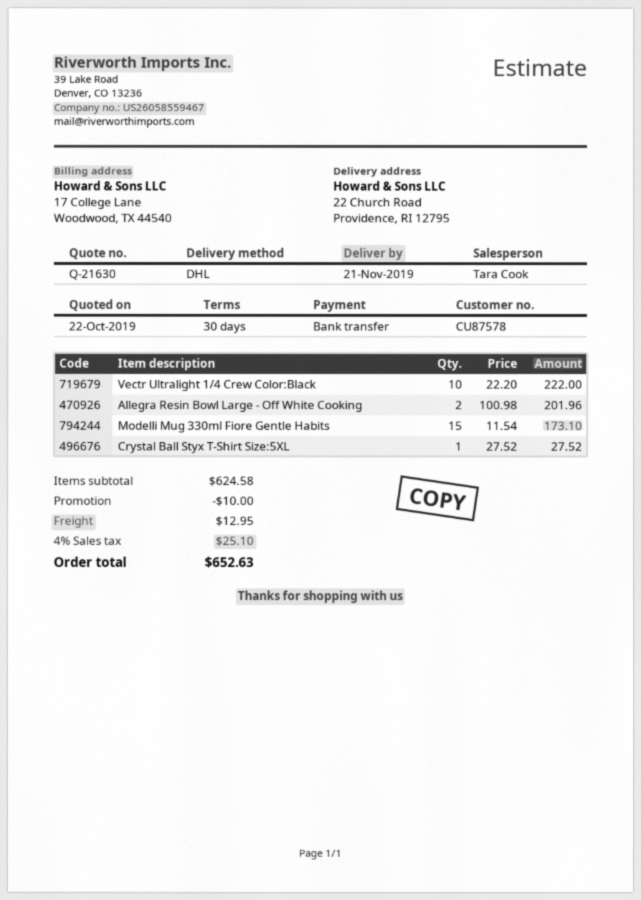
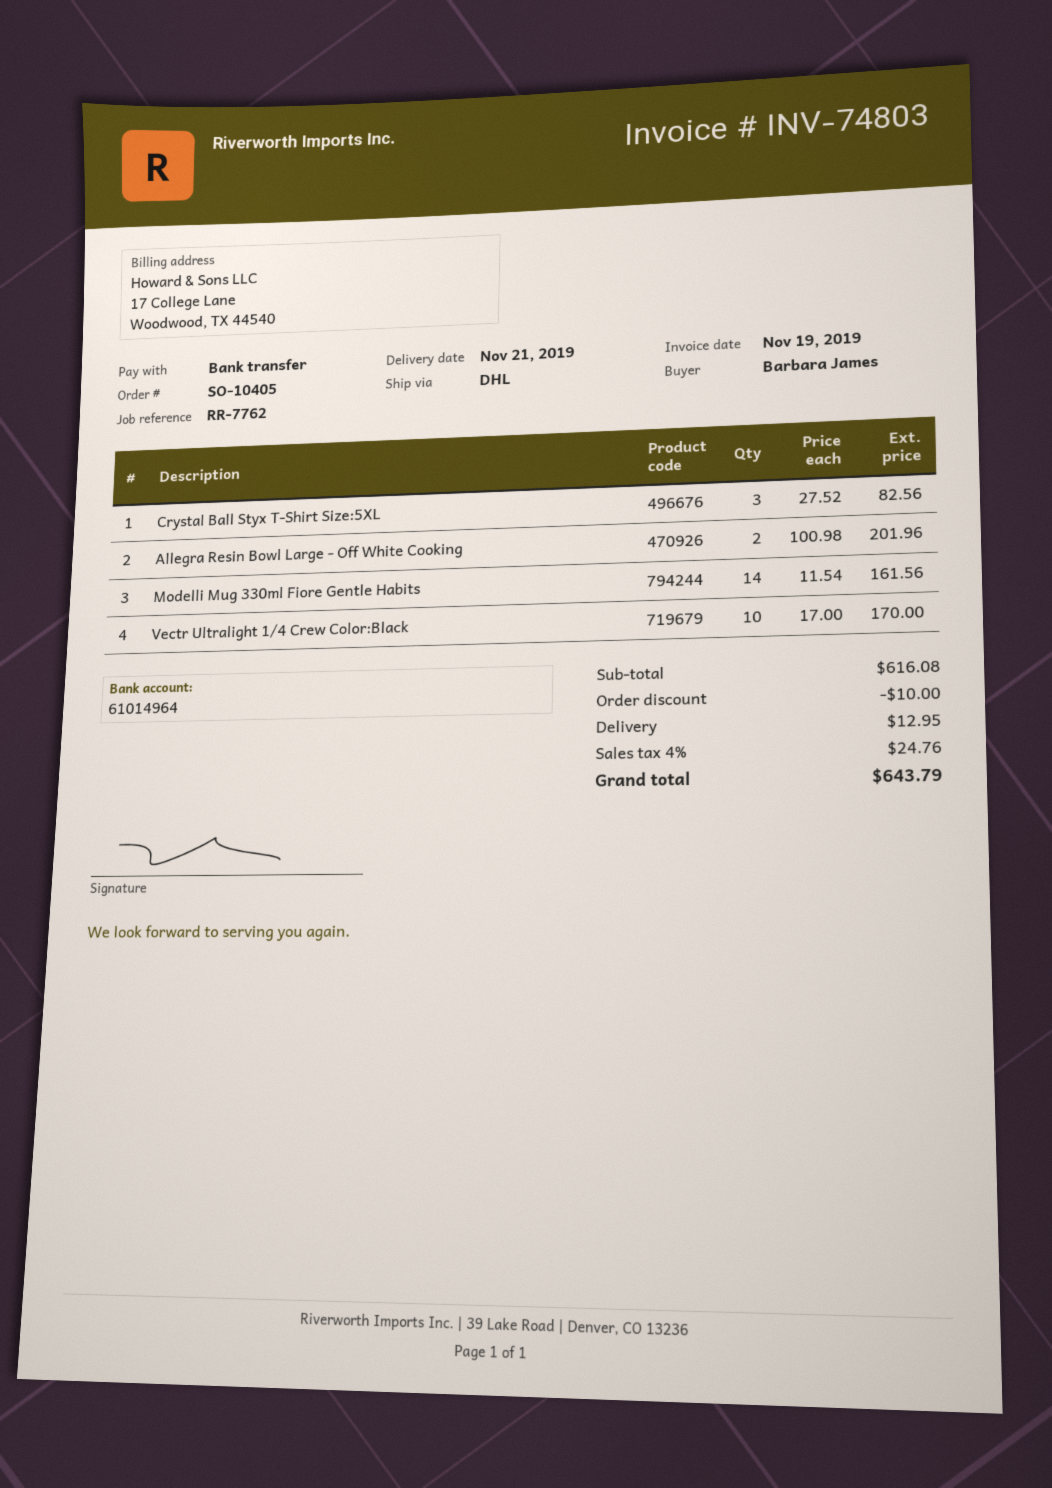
Vectr Ultralight 1/4 Crew Color:Black: 10 x 22.20 = 222.00 -> 10 x 17.00 = 170.00
Modelli Mug 330ml Fiore Gentle Habits: 15 x 11.54 = 173.10 -> 14 x 11.54 = 161.56
Crystal Ball Styx T-Shirt Size:5XL: 1 x 27.52 = 27.52 -> 3 x 27.52 = 82.56
subtotal: 624.58 -> 616.08
tax: 4% = 25.10 -> 4% = 24.76
total: 652.63 -> 643.79

